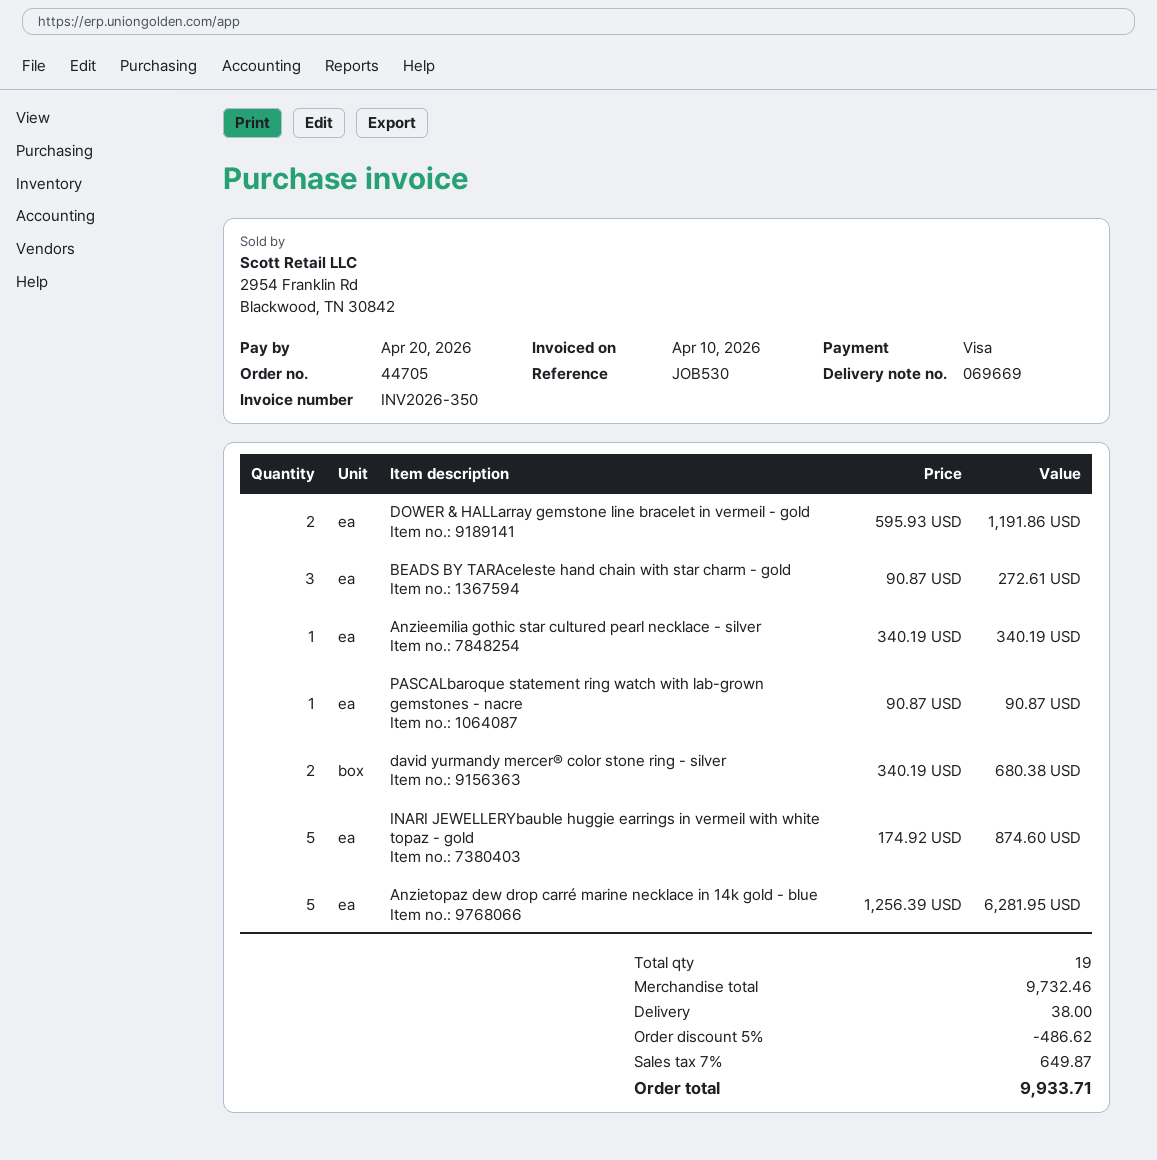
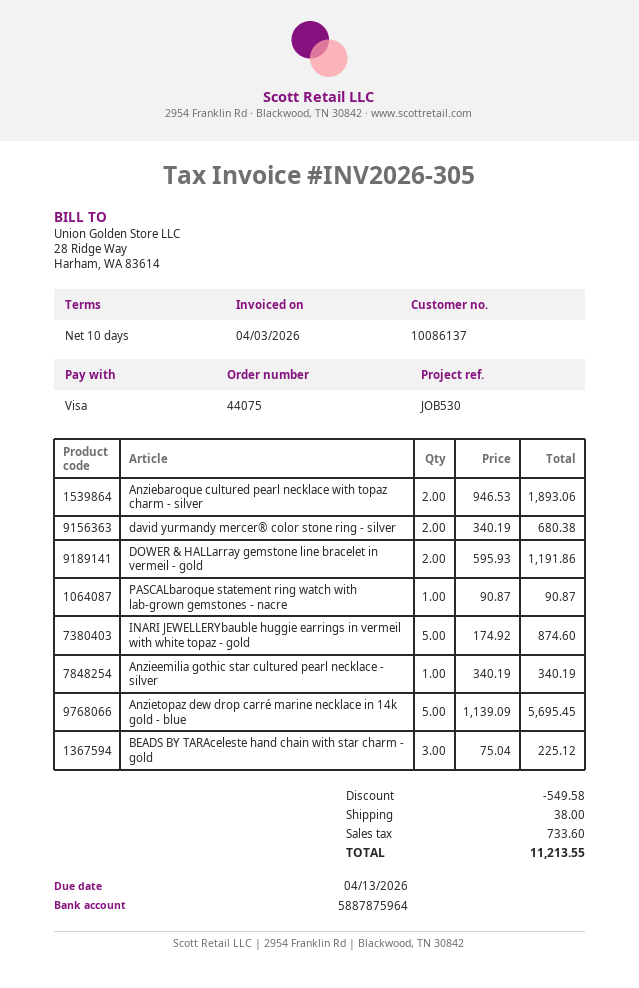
order number: 44705 -> 44075
invoice number: INV2026-350 -> INV2026-305
invoice date: 2026-04-10 -> 2026-04-03
due date: 2026-04-20 -> 2026-04-13
BEADS BY TARAceleste hand chain with star charm - gold: 3 x 90.87 = 272.61 -> 3 x 75.04 = 225.12
Anzietopaz dew drop carré marine necklace in 14k gold - blue: 5 x 1256.39 = 6281.95 -> 5 x 1139.09 = 5695.45
Anziebaroque cultured pearl necklace with topaz charm - silver: none -> 2 x 946.53 = 1893.06
discount: 486.62 -> 549.58
tax: 649.87 -> 733.60
total: 9933.71 -> 11213.55

